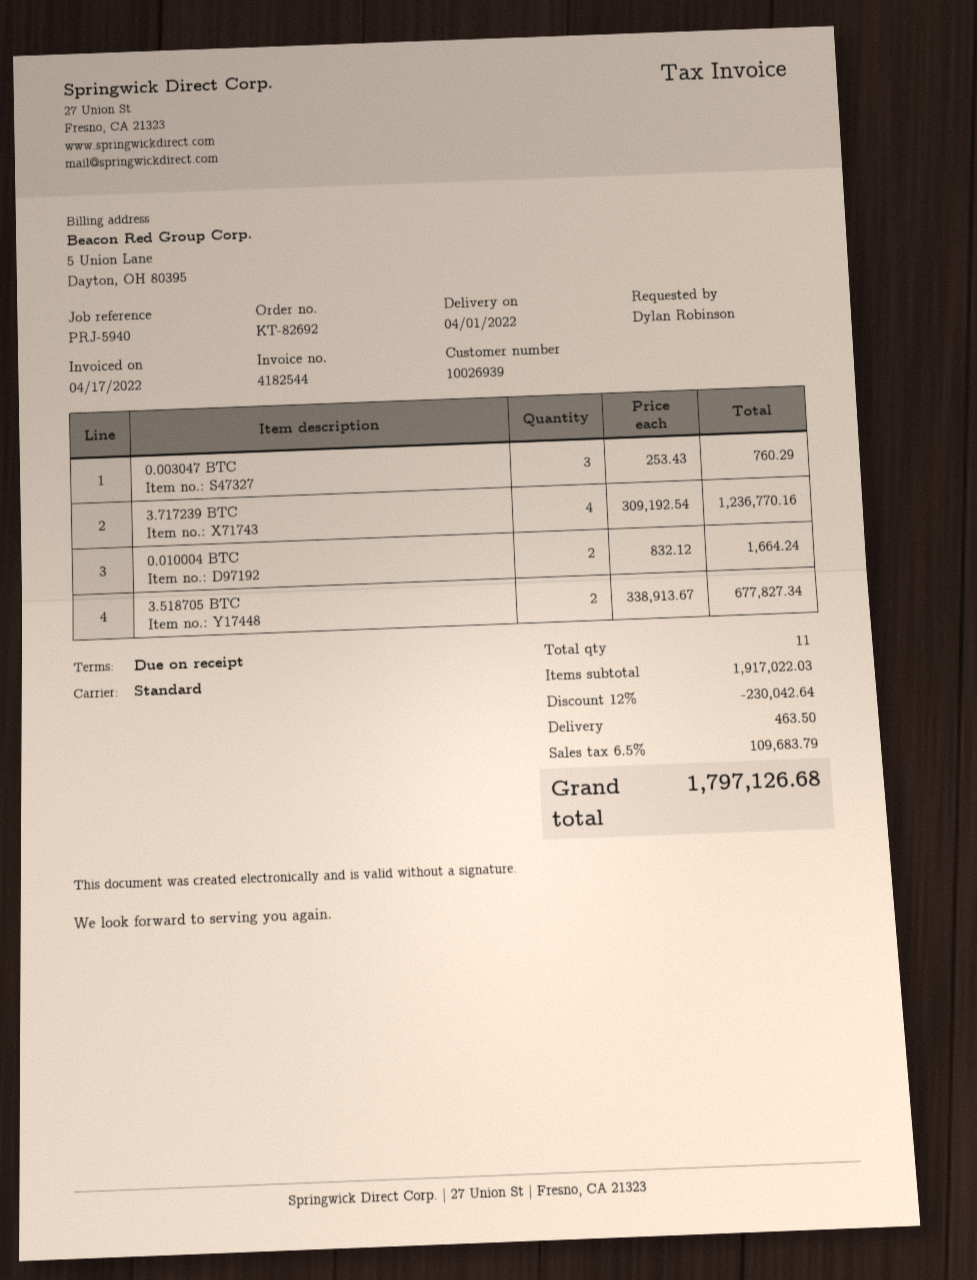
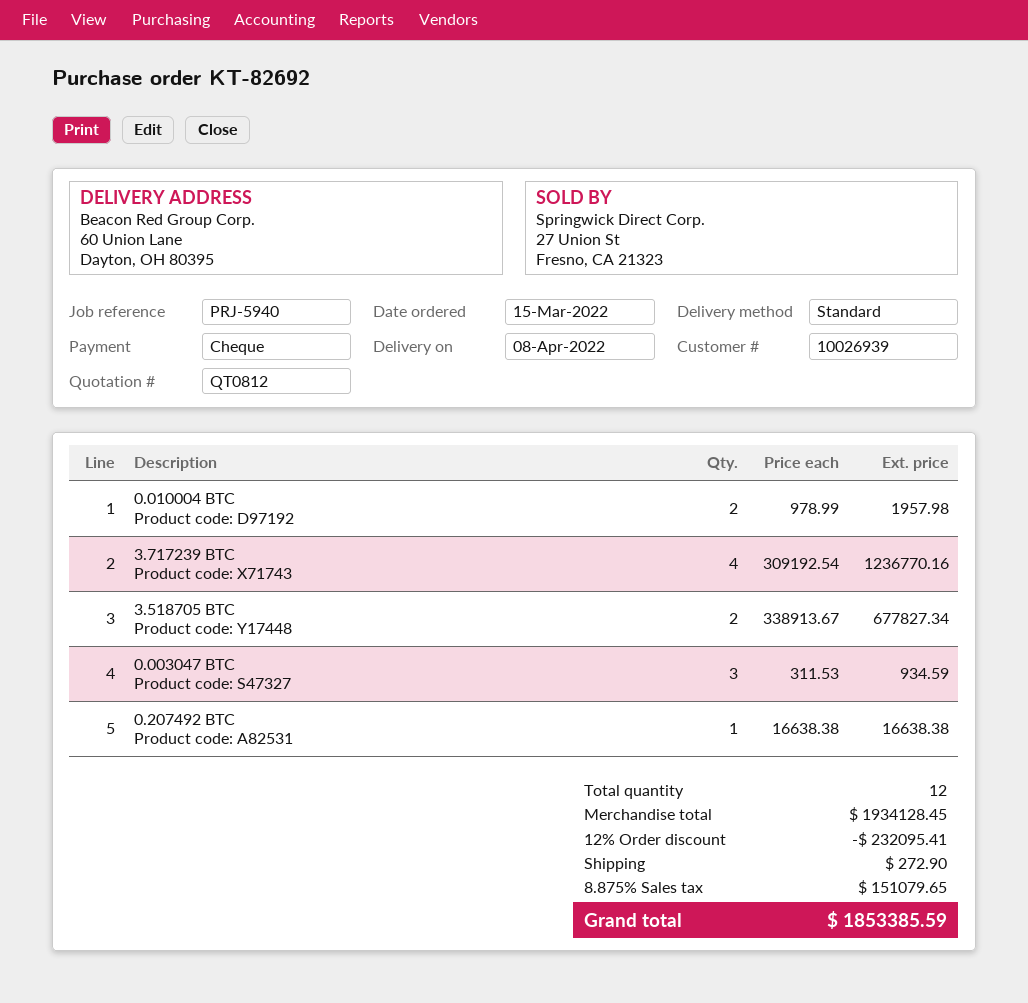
delivery date: 2022-04-01 -> 2022-04-08
0.003047 BTC: 3 x 253.43 = 760.29 -> 3 x 311.53 = 934.59
0.010004 BTC: 2 x 832.12 = 1664.24 -> 2 x 978.99 = 1957.98
0.207492 BTC: none -> 1 x 16638.38 = 16638.38
total quantity: 11 -> 12
subtotal: 1917022.03 -> 1934128.45
discount: 12% = 230042.64 -> 12% = 232095.41
shipping: 463.50 -> 272.90
tax: 6.5% = 109683.79 -> 8.875% = 151079.65
total: 1797126.68 -> 1853385.59

